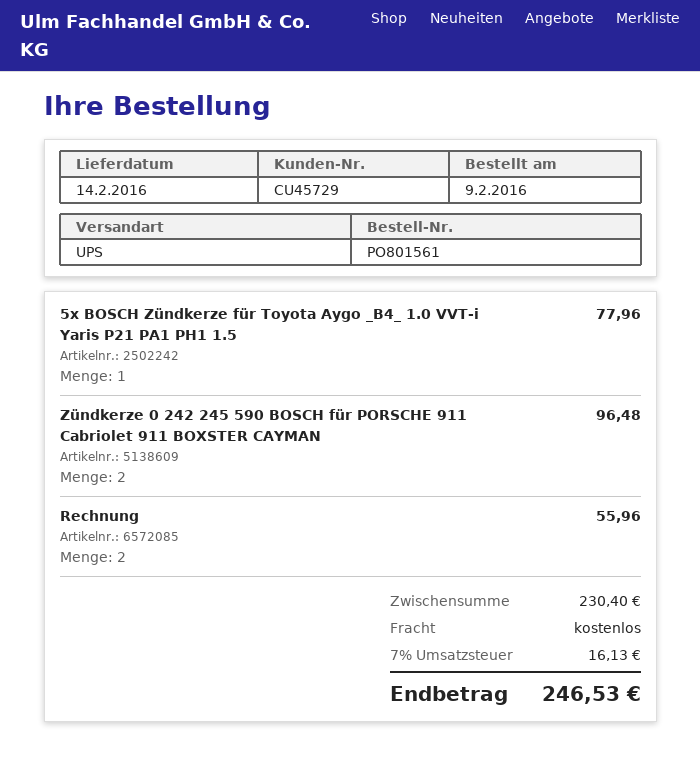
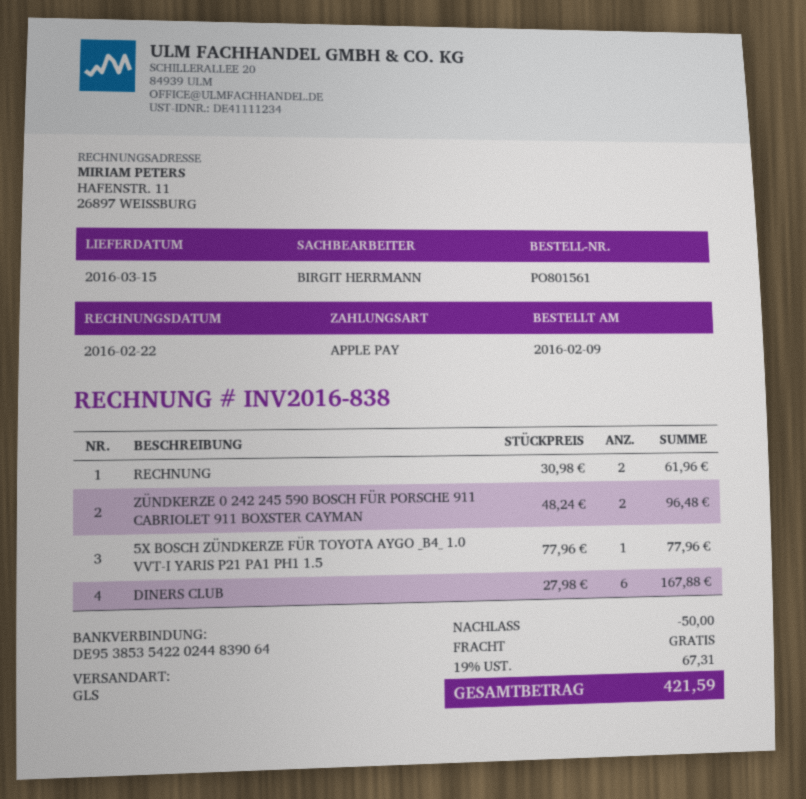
delivery date: 2016-02-14 -> 2016-03-15
shipping method: UPS -> GLS
Rechnung: 2 for 55.96 -> 2 for 61.96
DINERS CLUB: none -> 6 for 167.88
discount: none -> 50.00
tax: 7% = 16.13 -> 19% = 67.31
total: 246.53 -> 421.59

